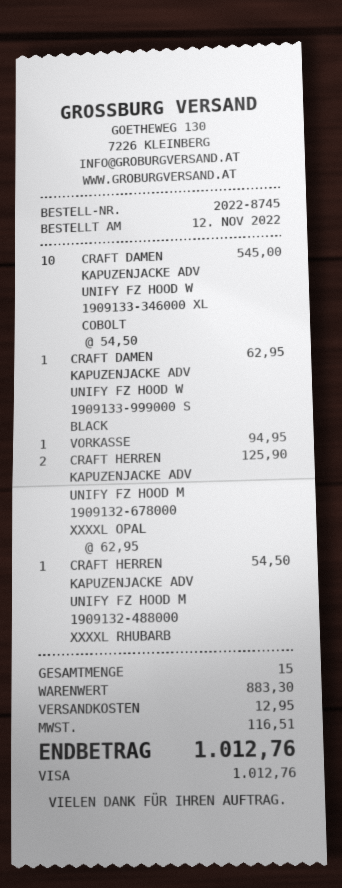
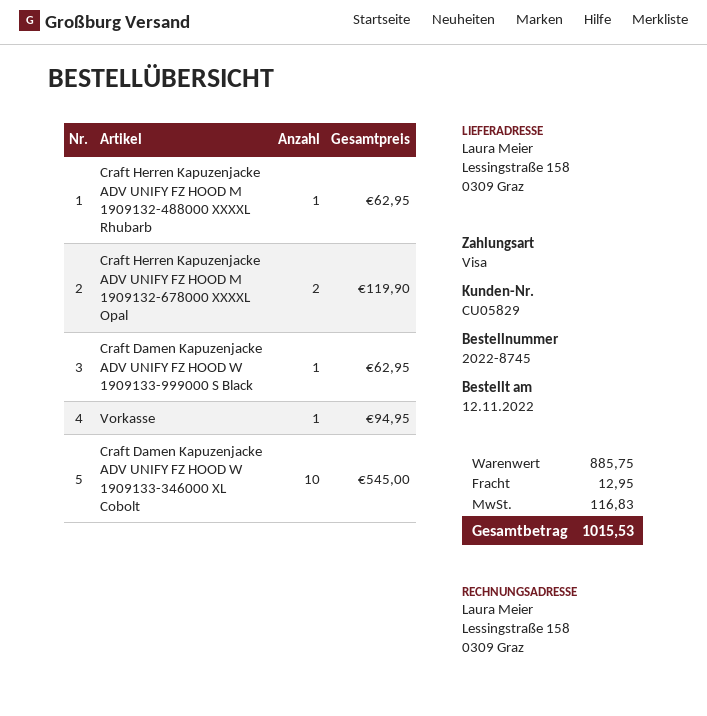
CRAFT HERREN KAPUZENJACKE ADV UNIFY FZ HOOD M 1909132-678000 XXXXL OPAL: 2 for 125.90 -> 2 for 119.90
CRAFT HERREN KAPUZENJACKE ADV UNIFY FZ HOOD M 1909132-488000 XXXXL RHUBARB: 1 for 54.50 -> 1 for 62.95
subtotal: 883.30 -> 885.75
tax: 116.51 -> 116.83
total: 1012.76 -> 1015.53

